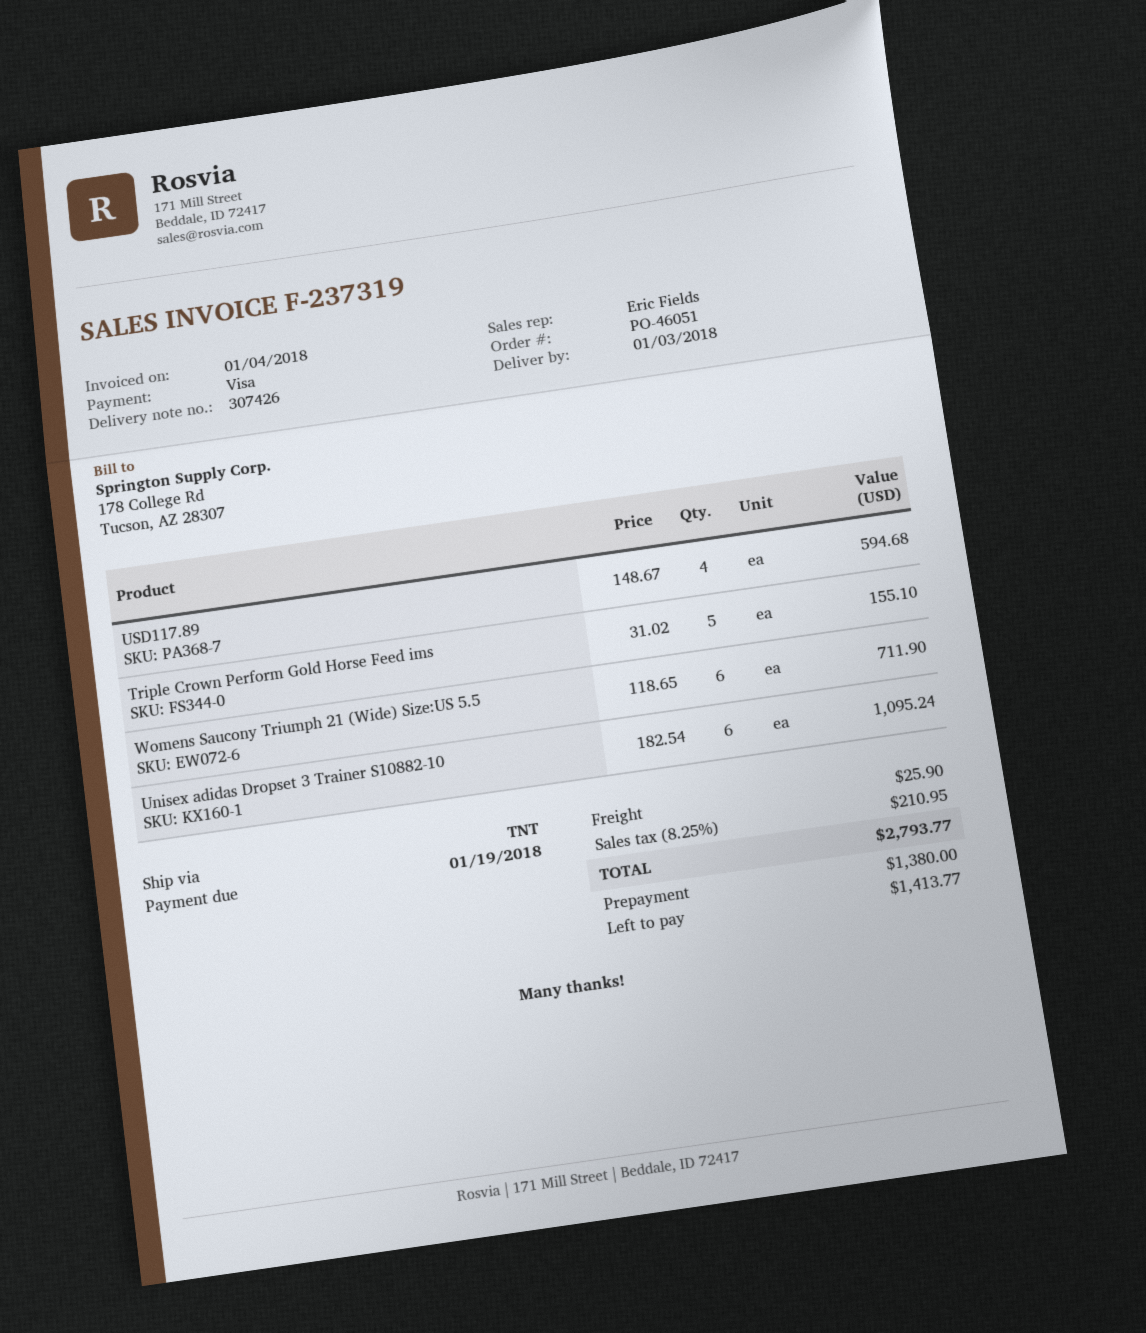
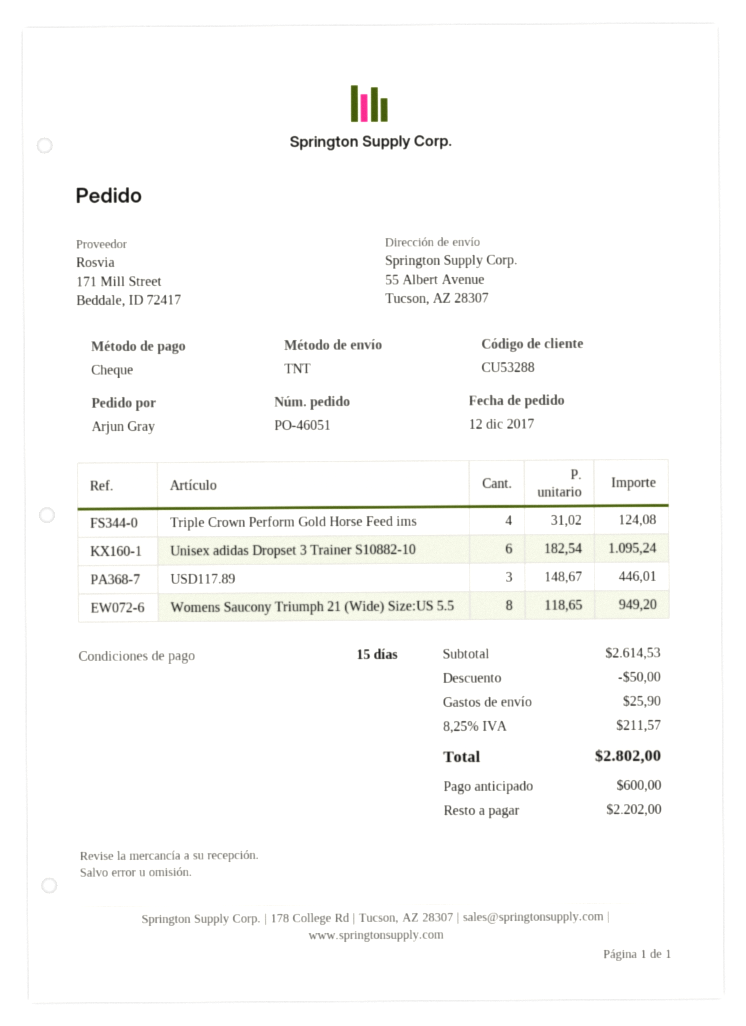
payment method: Visa -> cheque
USD117.89: 4 x 148.67 = 594.68 -> 3 x 148.67 = 446.01
Triple Crown Perform Gold Horse Feed ims: 5 x 31.02 = 155.10 -> 4 x 31.02 = 124.08
Womens Saucony Triumph 21 (Wide) Size:US 5.5: 6 x 118.65 = 711.90 -> 8 x 118.65 = 949.20
discount: none -> 50.00
tax: 8.25% = 210.95 -> 8.25% = 211.57
total: 2793.77 -> 2802.00
deposit: 1380.00 -> 600.00
balance: 1413.77 -> 2202.00

